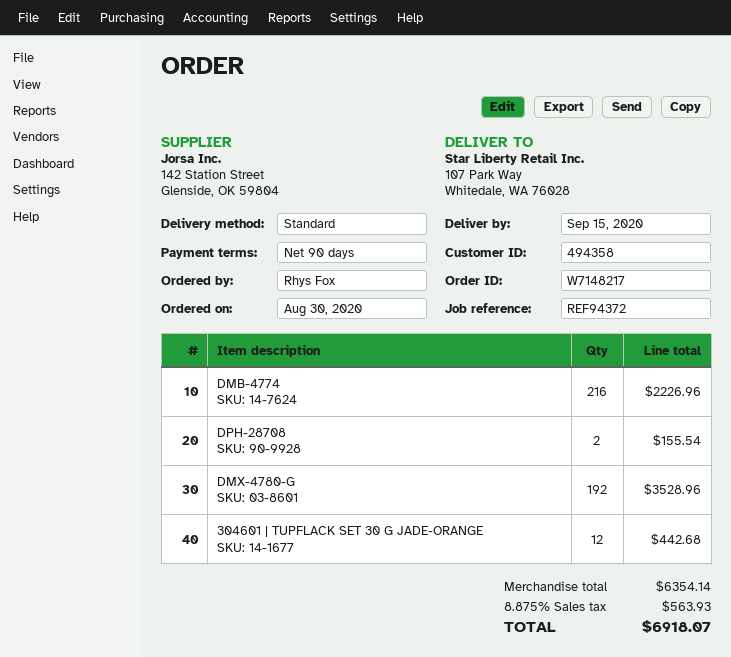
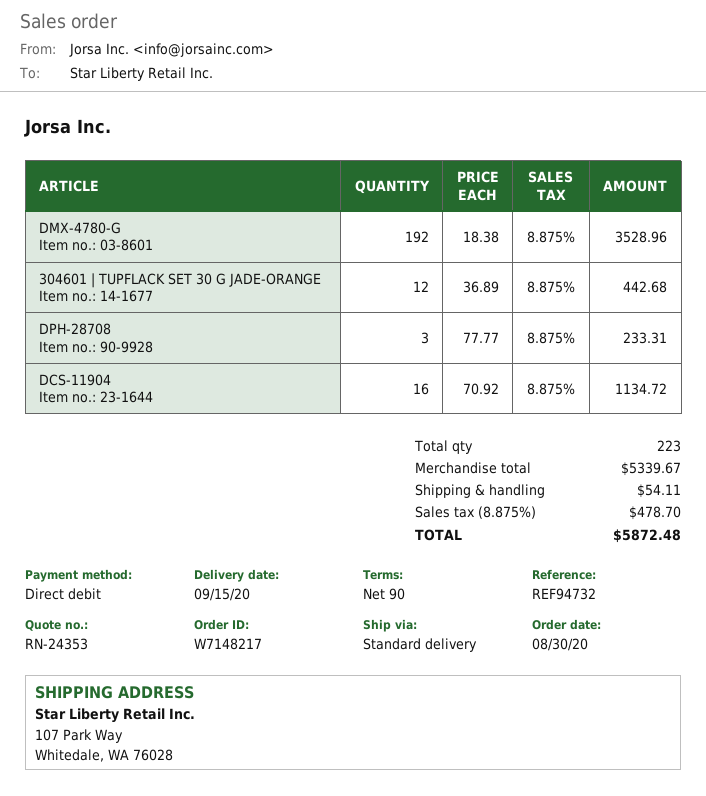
reference: REF94372 -> REF94732
DMB-4774: 216 for 2226.96 -> none
DPH-28708: 2 for 155.54 -> 3 for 233.31
DCS-11904: none -> 16 for 1134.72
subtotal: 6354.14 -> 5339.67
shipping: none -> 54.11
tax: 8.875% = 563.93 -> 8.875% = 478.70
total: 6918.07 -> 5872.48

